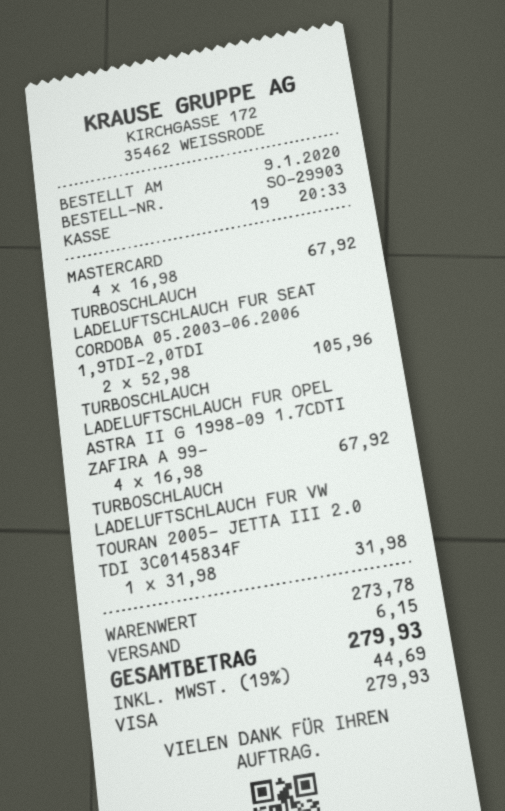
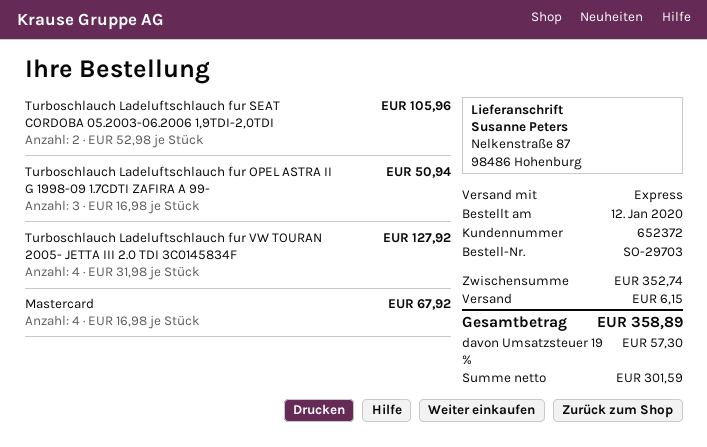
order number: SO-29903 -> SO-29703
order date: 2020-01-09 -> 2020-01-12
TURBOSCHLAUCH LADELUFTSCHLAUCH FUR OPEL ASTRA II G 1998-09 1.7CDTI ZAFIRA A 99-: 4 x 16.98 = 67.92 -> 3 x 16.98 = 50.94
TURBOSCHLAUCH LADELUFTSCHLAUCH FUR VW TOURAN 2005- JETTA III 2.0 TDI 3C0145834F: 1 x 31.98 = 31.98 -> 4 x 31.98 = 127.92
subtotal: 273.78 -> 352.74
tax: 19% = 44.69 -> 19% = 57.30
total: 279.93 -> 358.89

